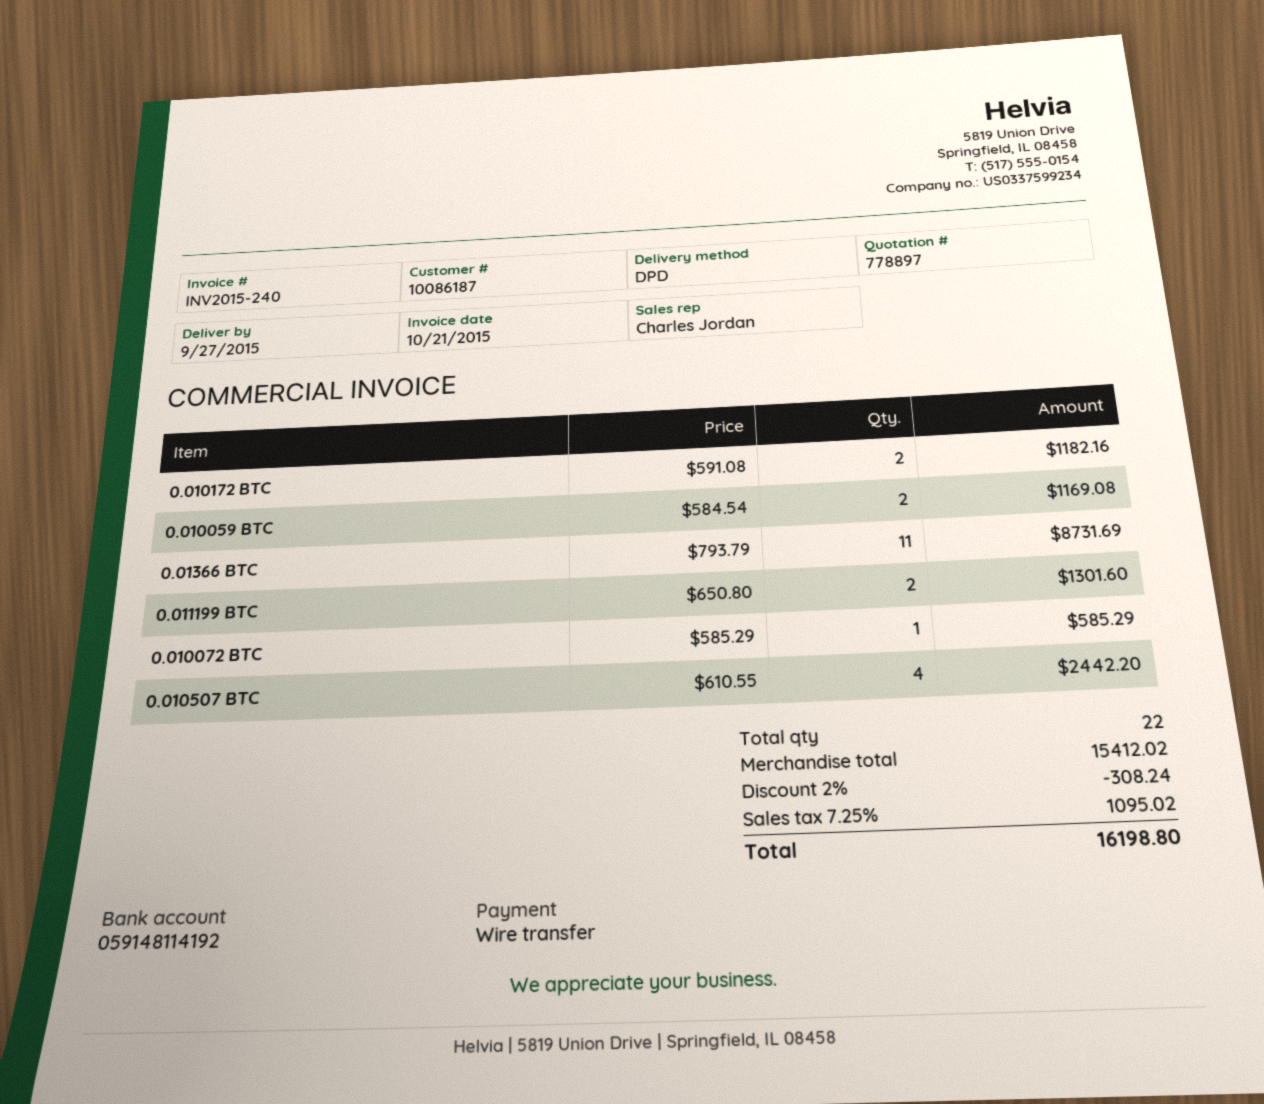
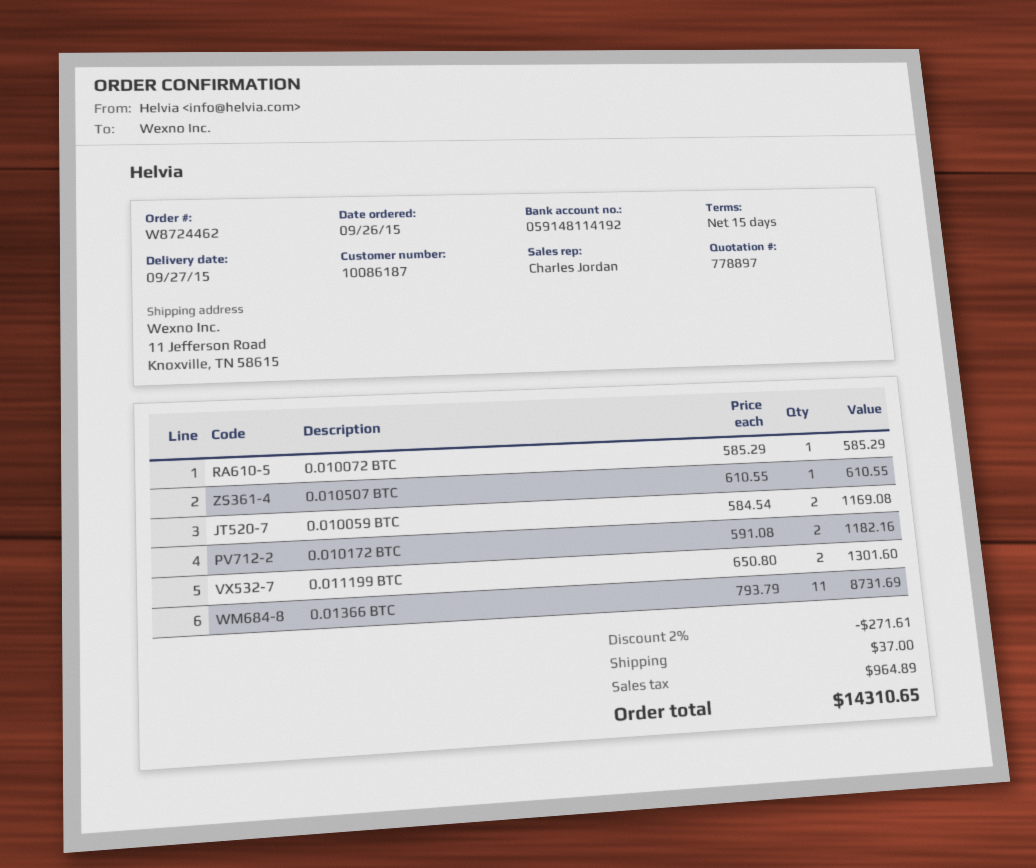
0.010507 BTC: 4 x 610.55 = 2442.20 -> 1 x 610.55 = 610.55
discount: 2% = 308.24 -> 2% = 271.61
shipping: none -> 37.00
tax: 1095.02 -> 964.89
total: 16198.80 -> 14310.65

